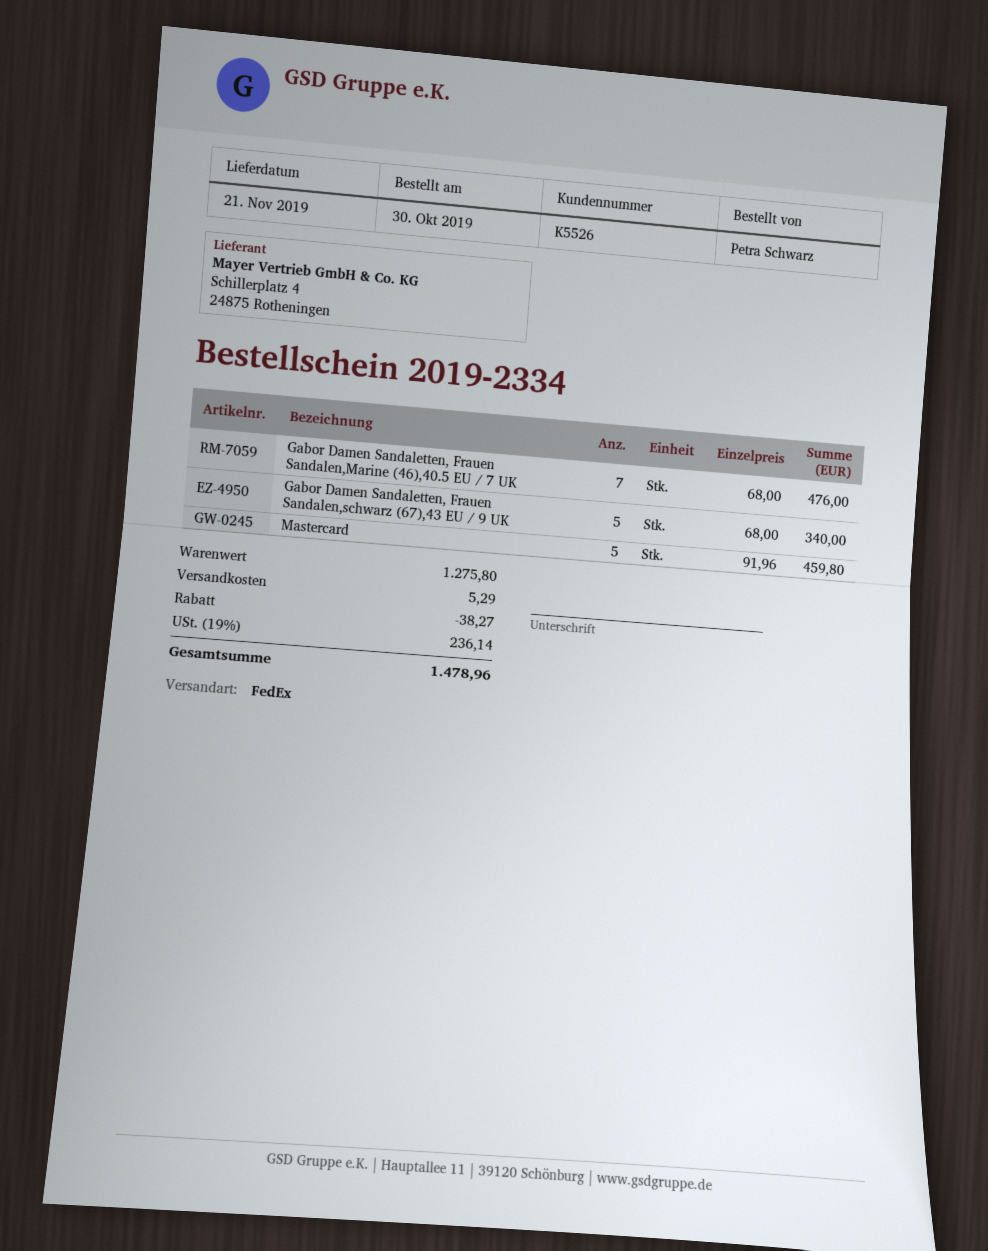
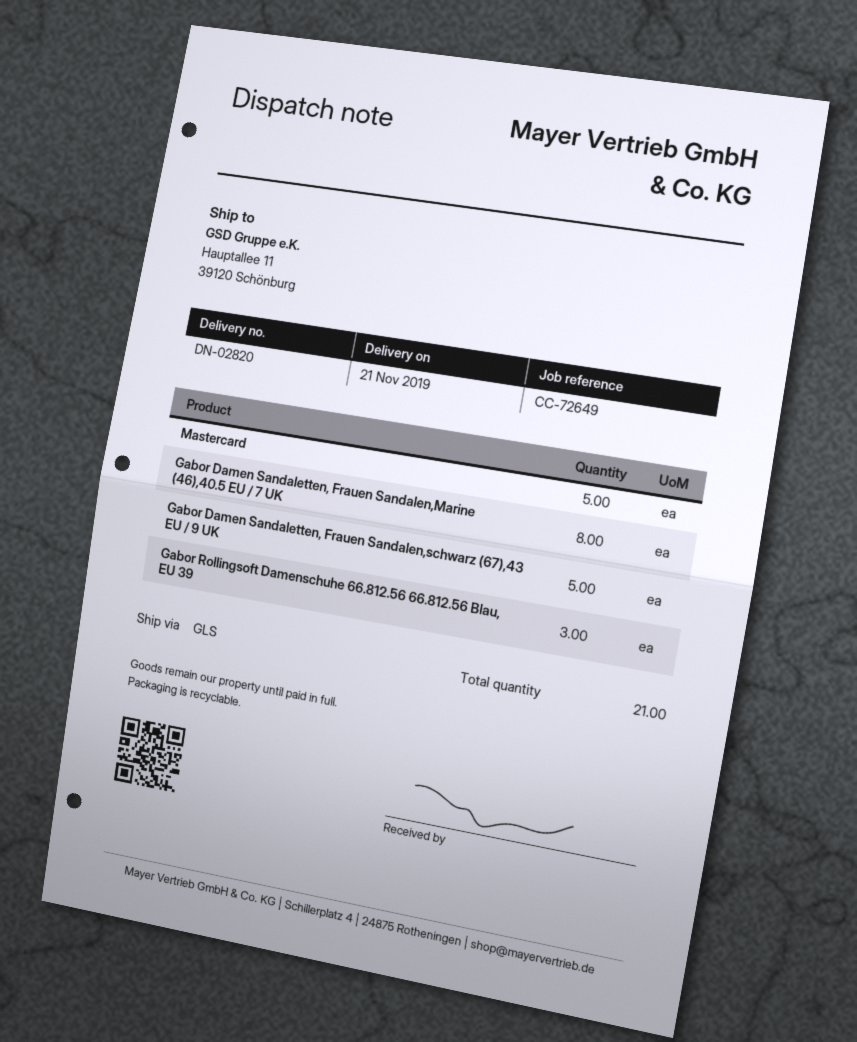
shipping method: FedEx -> GLS
Gabor Damen Sandaletten, Frauen Sandalen,Marine (46),40.5 EU / 7 UK: 7 -> 8
Gabor Rollingsoft Damenschuhe 66.812.56 66.812.56 Blau, EU 39: none -> 3

